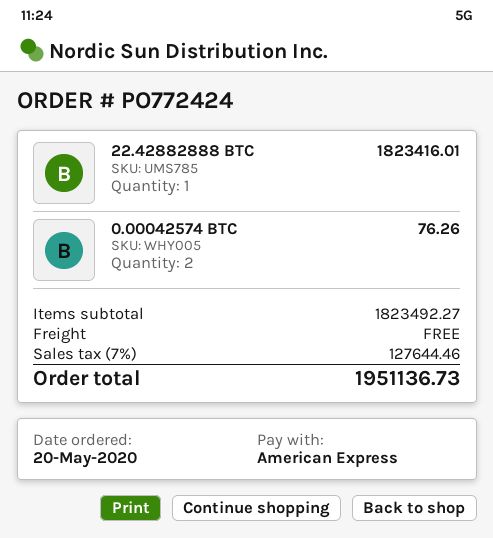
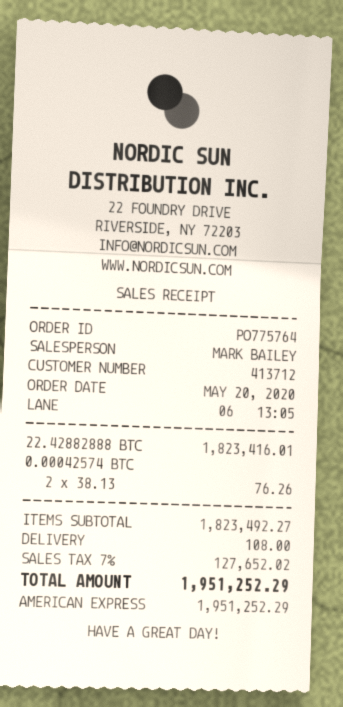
order number: PO772424 -> PO775764
shipping: 0.00 -> 108.00
tax: 7% = 127644.46 -> 7% = 127652.02
total: 1951136.73 -> 1951252.29

